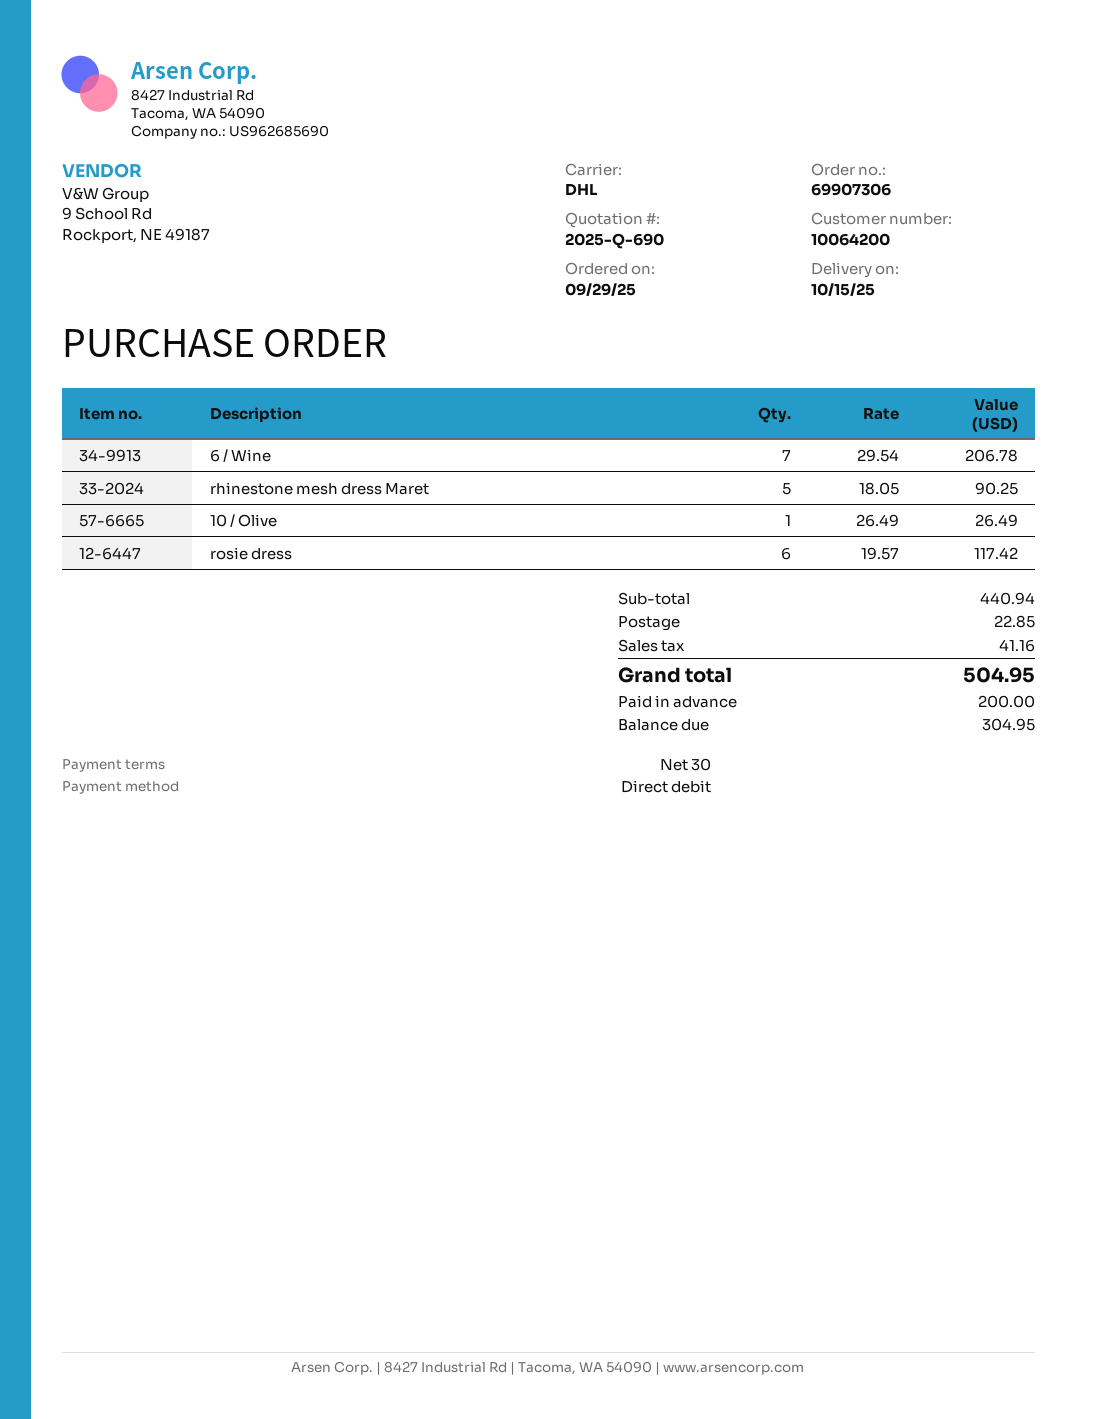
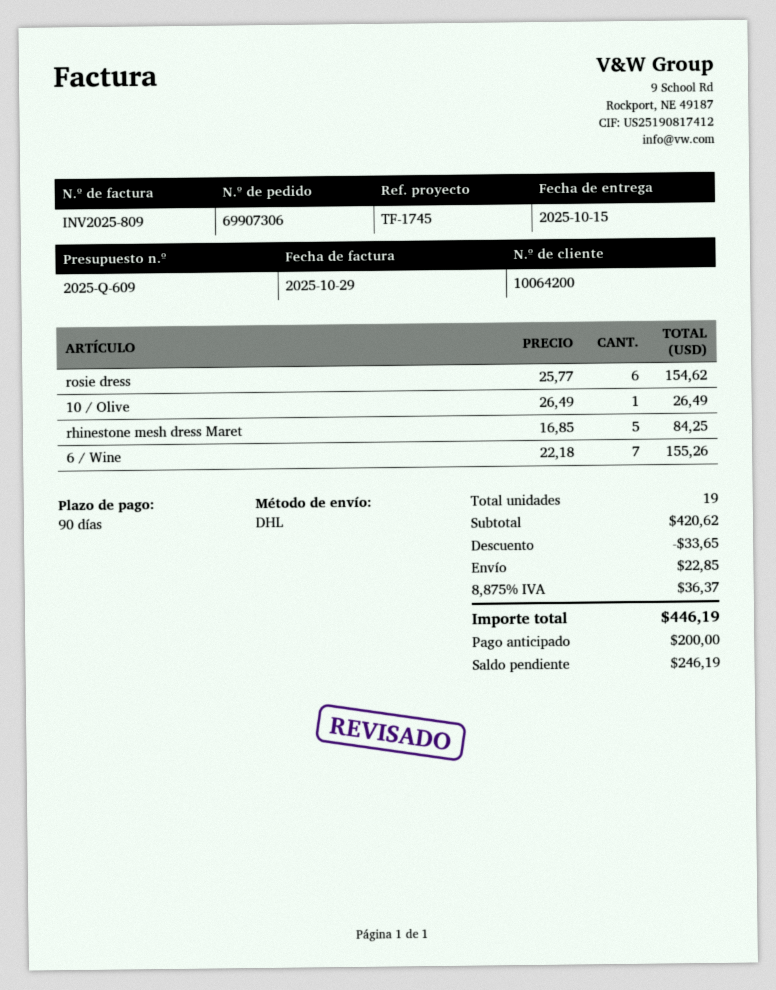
quote number: 2025-Q-690 -> 2025-Q-609
payment terms: 30 days -> 90 days
6 / Wine: 7 x 29.54 = 206.78 -> 7 x 22.18 = 155.26
rhinestone mesh dress Maret: 5 x 18.05 = 90.25 -> 5 x 16.85 = 84.25
rosie dress: 6 x 19.57 = 117.42 -> 6 x 25.77 = 154.62
subtotal: 440.94 -> 420.62
discount: none -> 33.65
tax: 41.16 -> 36.37
total: 504.95 -> 446.19
balance: 304.95 -> 246.19

